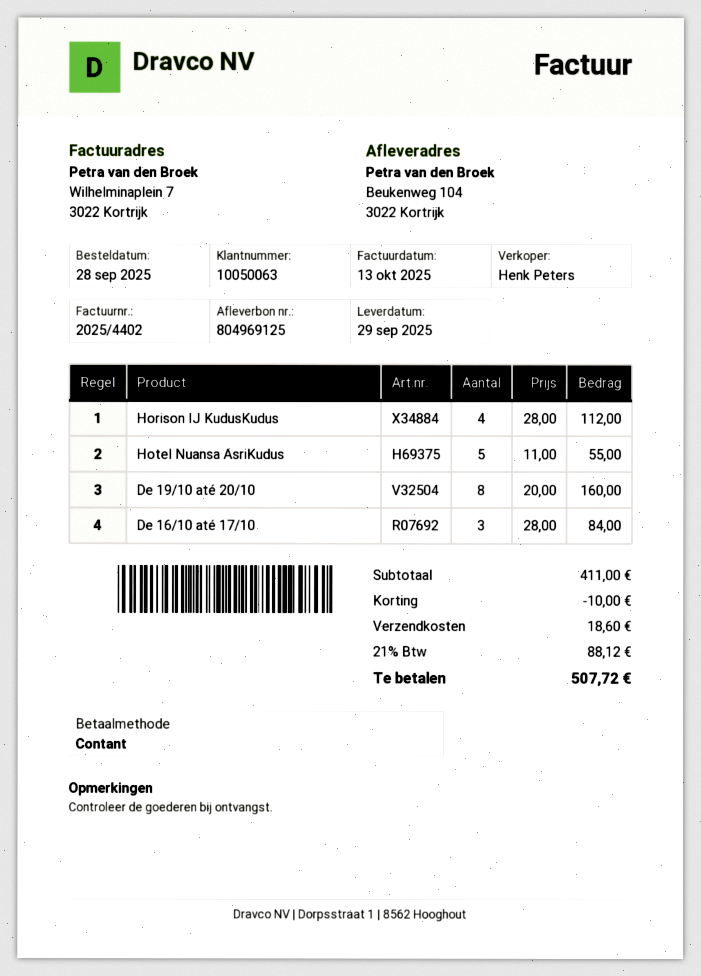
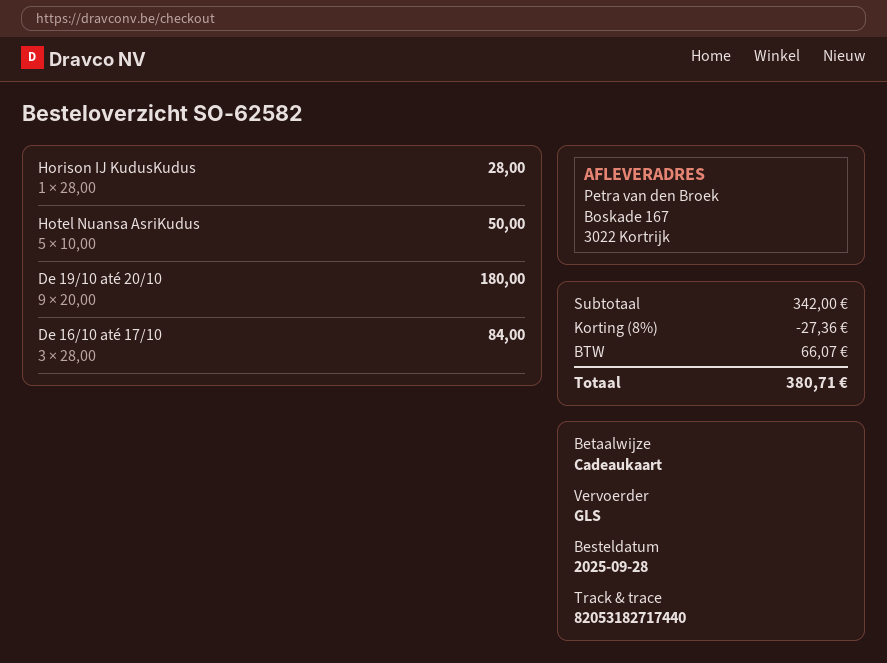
payment method: cash -> gift card
ship to: Beukenweg 104, 3022 Kortrijk -> Boskade 167, 3022 Kortrijk
Horison IJ KudusKudus: 4 x 28.00 = 112.00 -> 1 x 28.00 = 28.00
Hotel Nuansa AsriKudus: 5 x 11.00 = 55.00 -> 5 x 10.00 = 50.00
De 19/10 até 20/10: 8 x 20.00 = 160.00 -> 9 x 20.00 = 180.00
subtotal: 411.00 -> 342.00
discount: 10.00 -> 27.36
shipping: 18.60 -> none
tax: 88.12 -> 66.07
total: 507.72 -> 380.71

